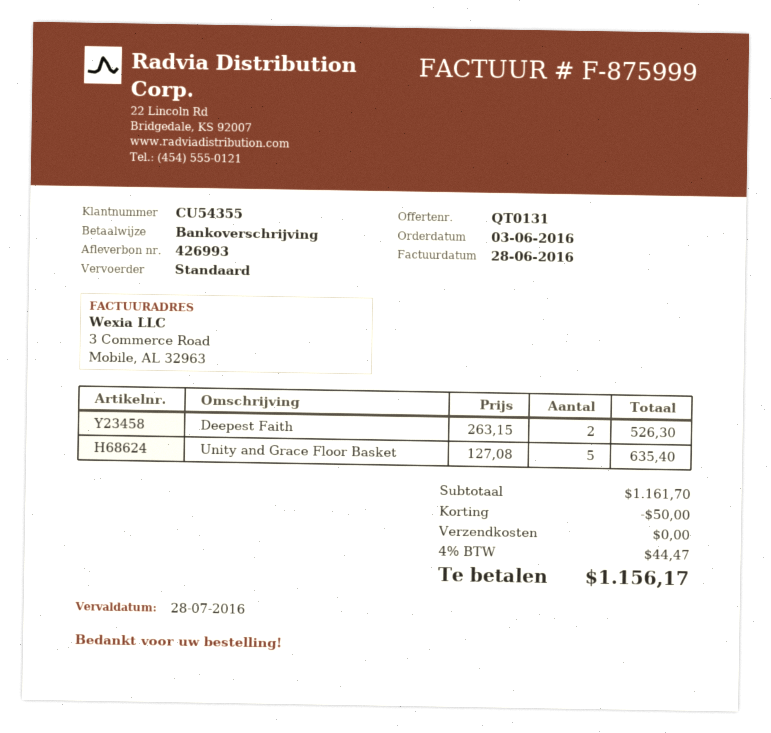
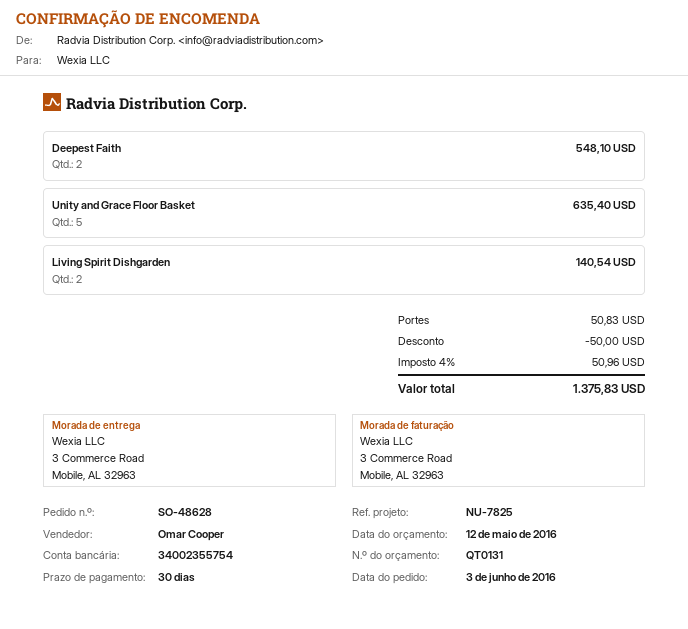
Deepest Faith: 2 for 526.30 -> 2 for 548.10
Living Spirit Dishgarden: none -> 2 for 140.54
shipping: 0.00 -> 50.83
tax: 4% = 44.47 -> 4% = 50.96
total: 1156.17 -> 1375.83

